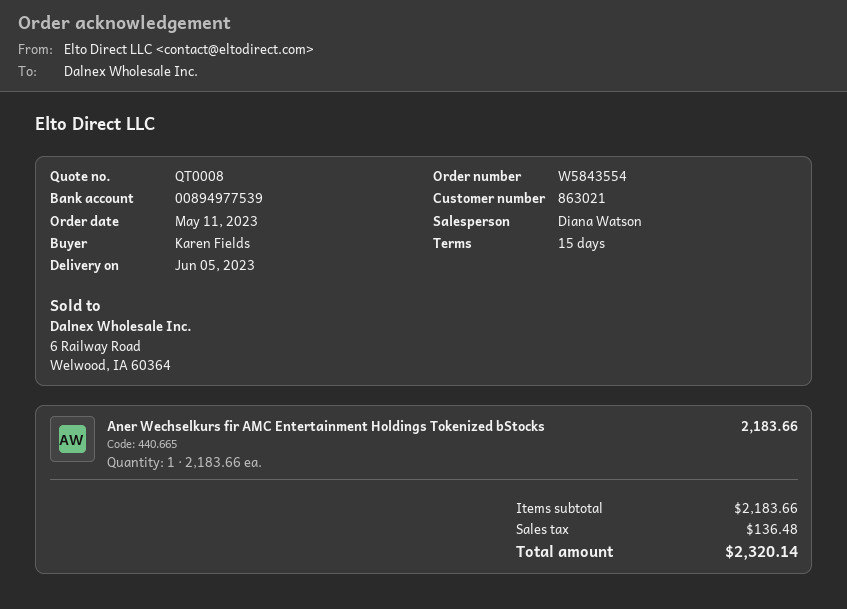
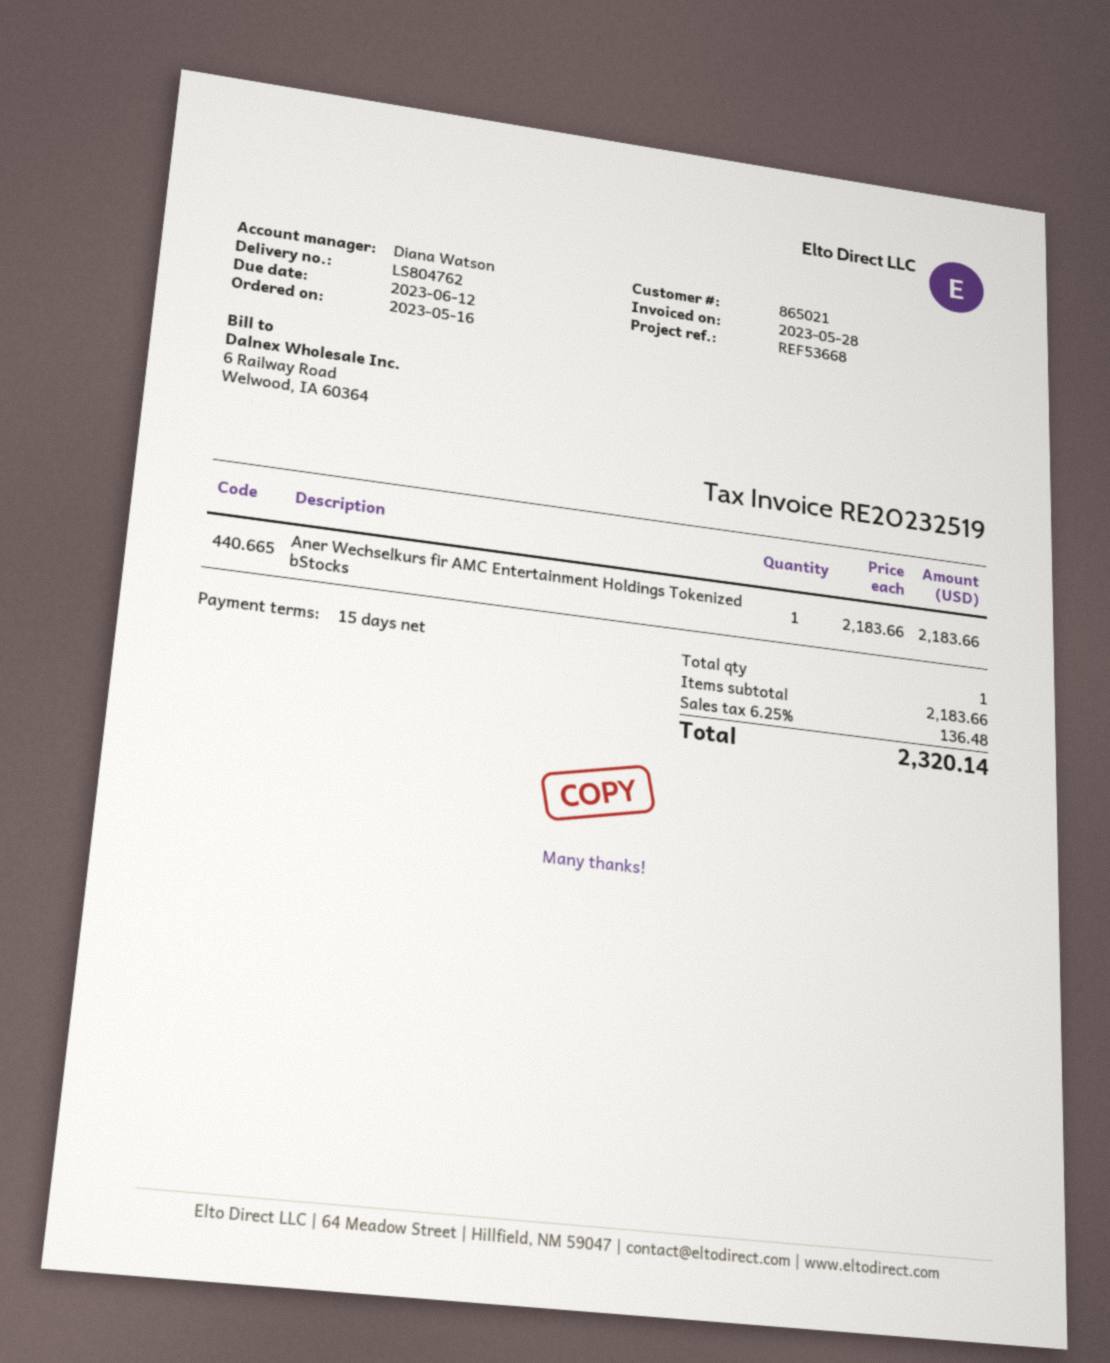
order date: 2023-05-11 -> 2023-05-16
customer number: 863021 -> 865021

